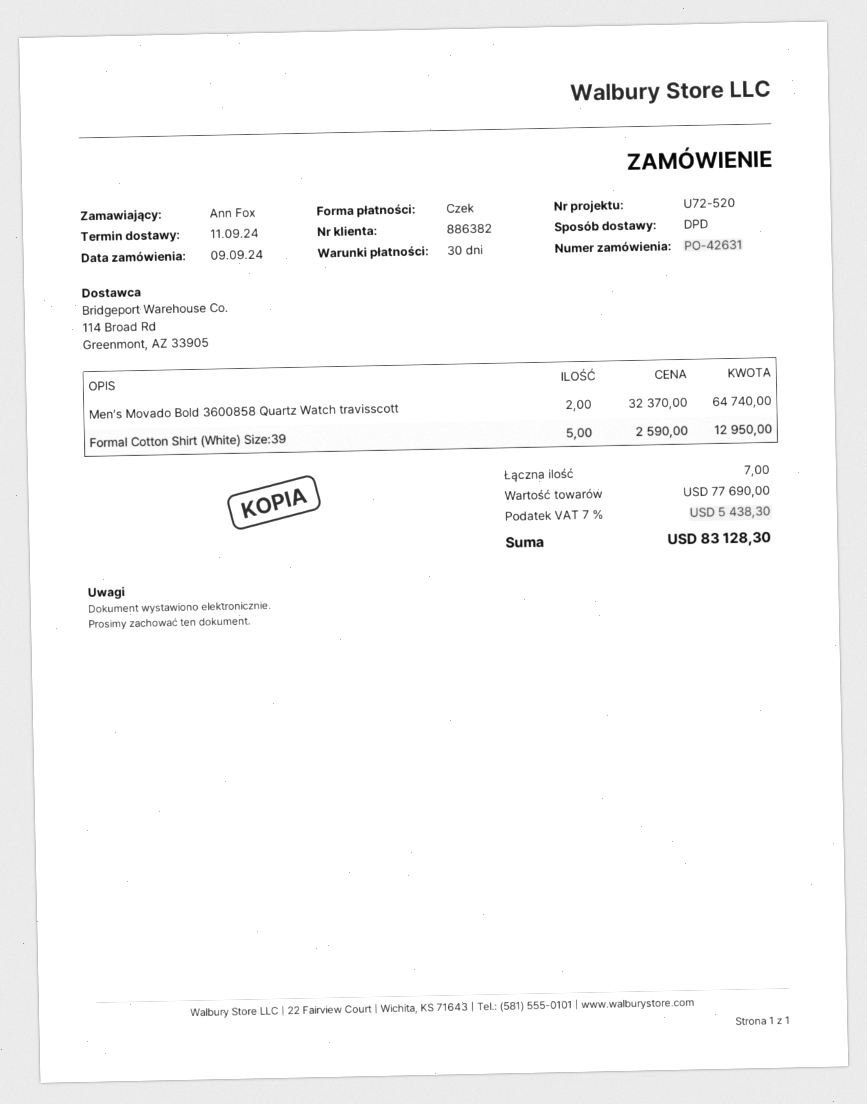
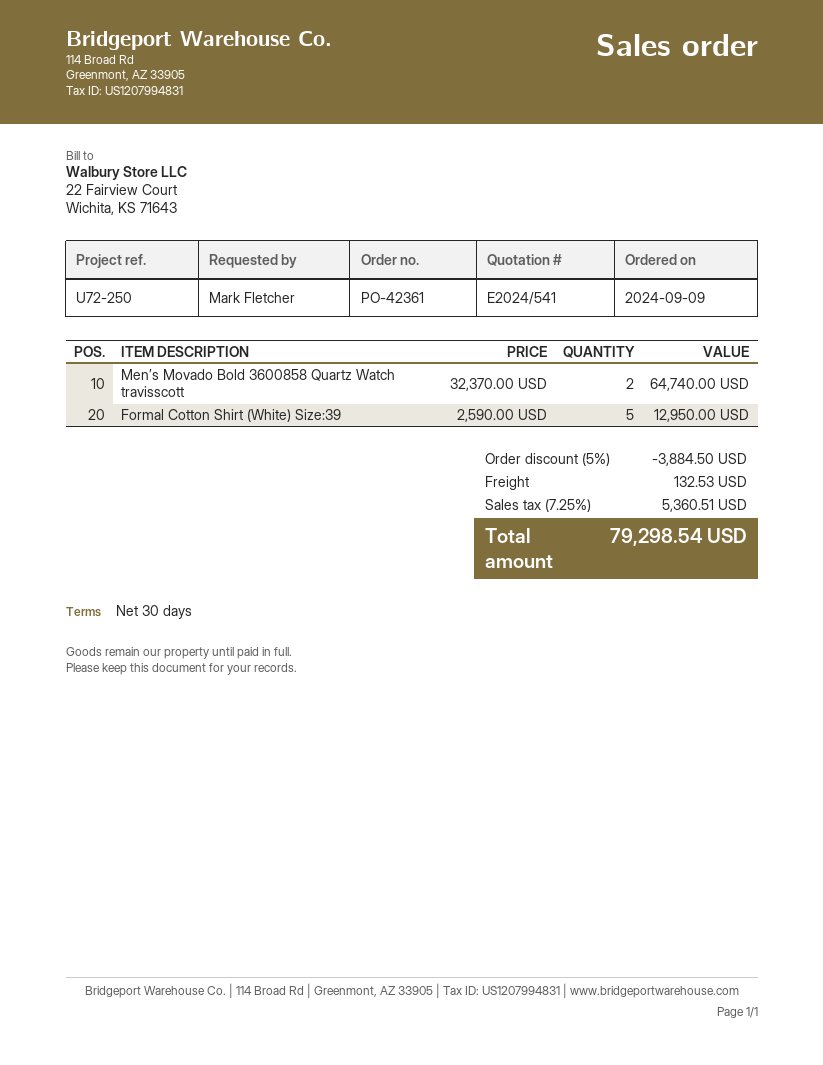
order number: PO-42631 -> PO-42361
reference: U72-520 -> U72-250
ordered by: Ann Fox -> Mark Fletcher
discount: none -> 5% = 3884.50
shipping: none -> 132.53
tax: 7% = 5438.30 -> 7.25% = 5360.51
total: 83128.30 -> 79298.54

